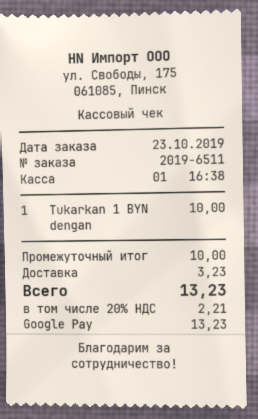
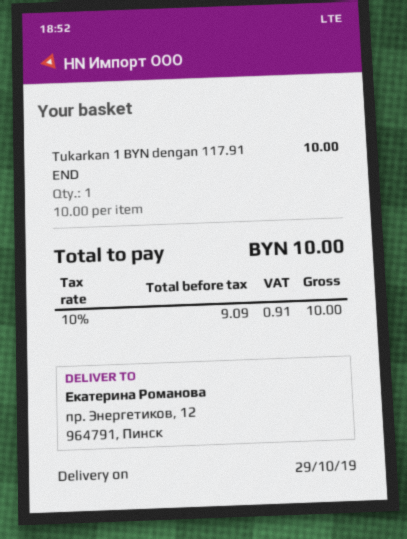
shipping: 3.23 -> none
tax: 20% = 2.21 -> 10% = 0.91
total: 13.23 -> 10.00

